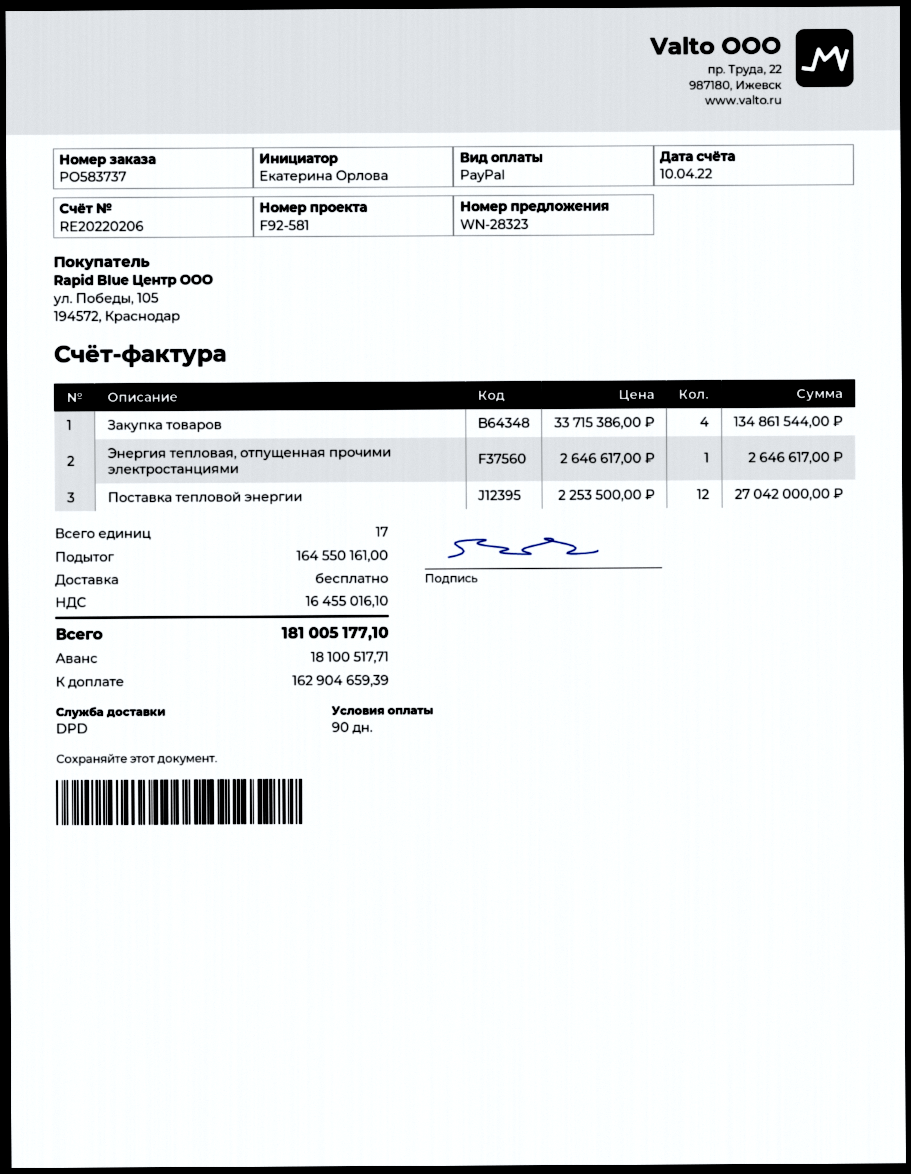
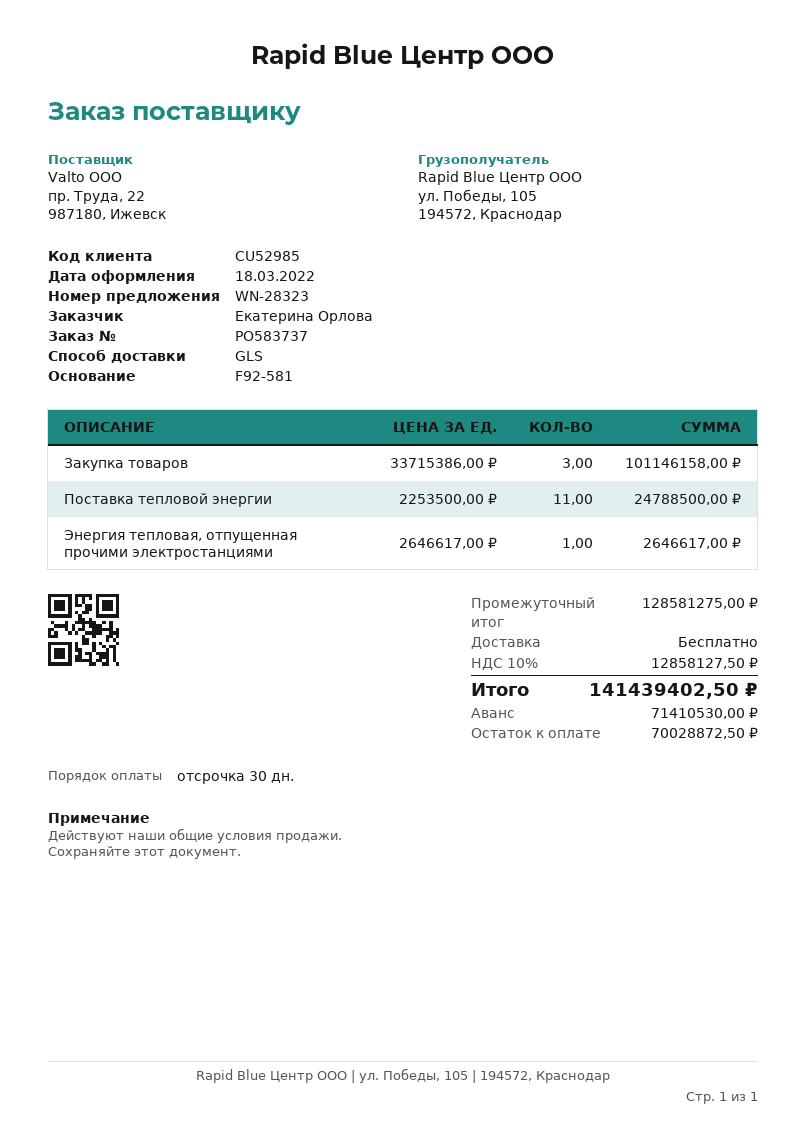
payment terms: 90 days -> 30 days
shipping method: DPD -> GLS
Закупка товаров: 4 x 33715386.00 = 134861544.00 -> 3 x 33715386.00 = 101146158.00
Поставка тепловой энергии: 12 x 2253500.00 = 27042000.00 -> 11 x 2253500.00 = 24788500.00
subtotal: 164550161.00 -> 128581275.00
tax: 16455016.10 -> 12858127.50
total: 181005177.10 -> 141439402.50
deposit: 18100517.71 -> 71410530.00
balance: 162904659.39 -> 70028872.50

